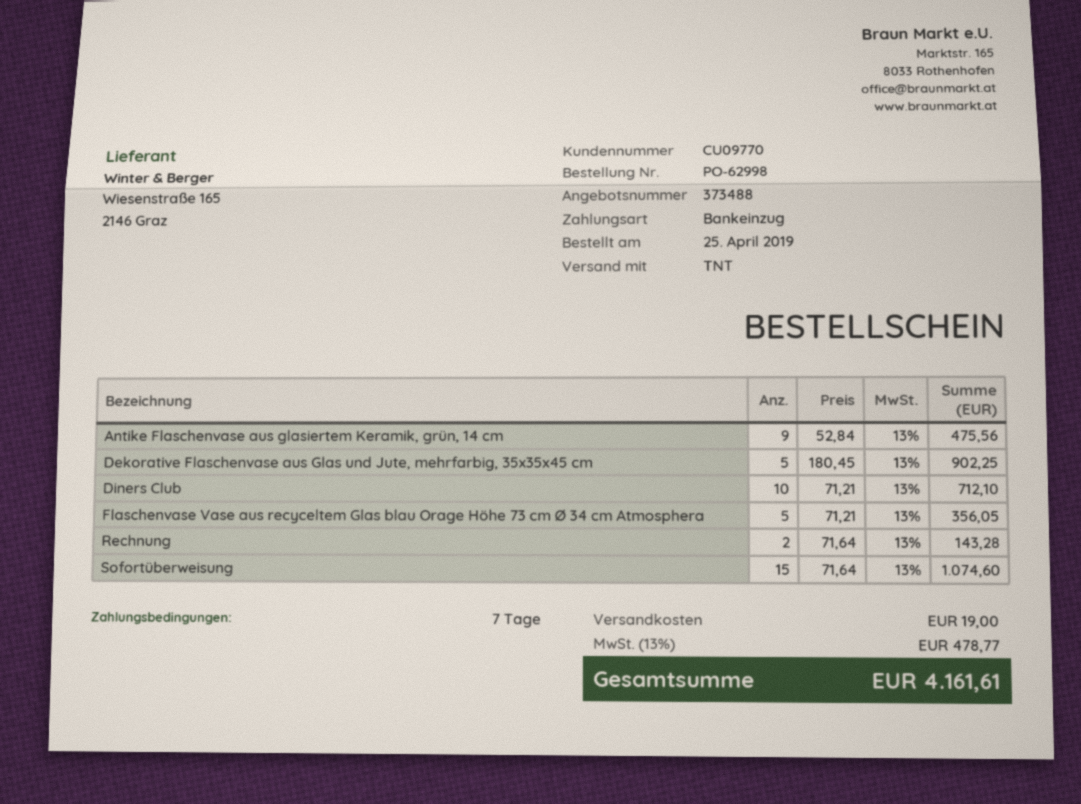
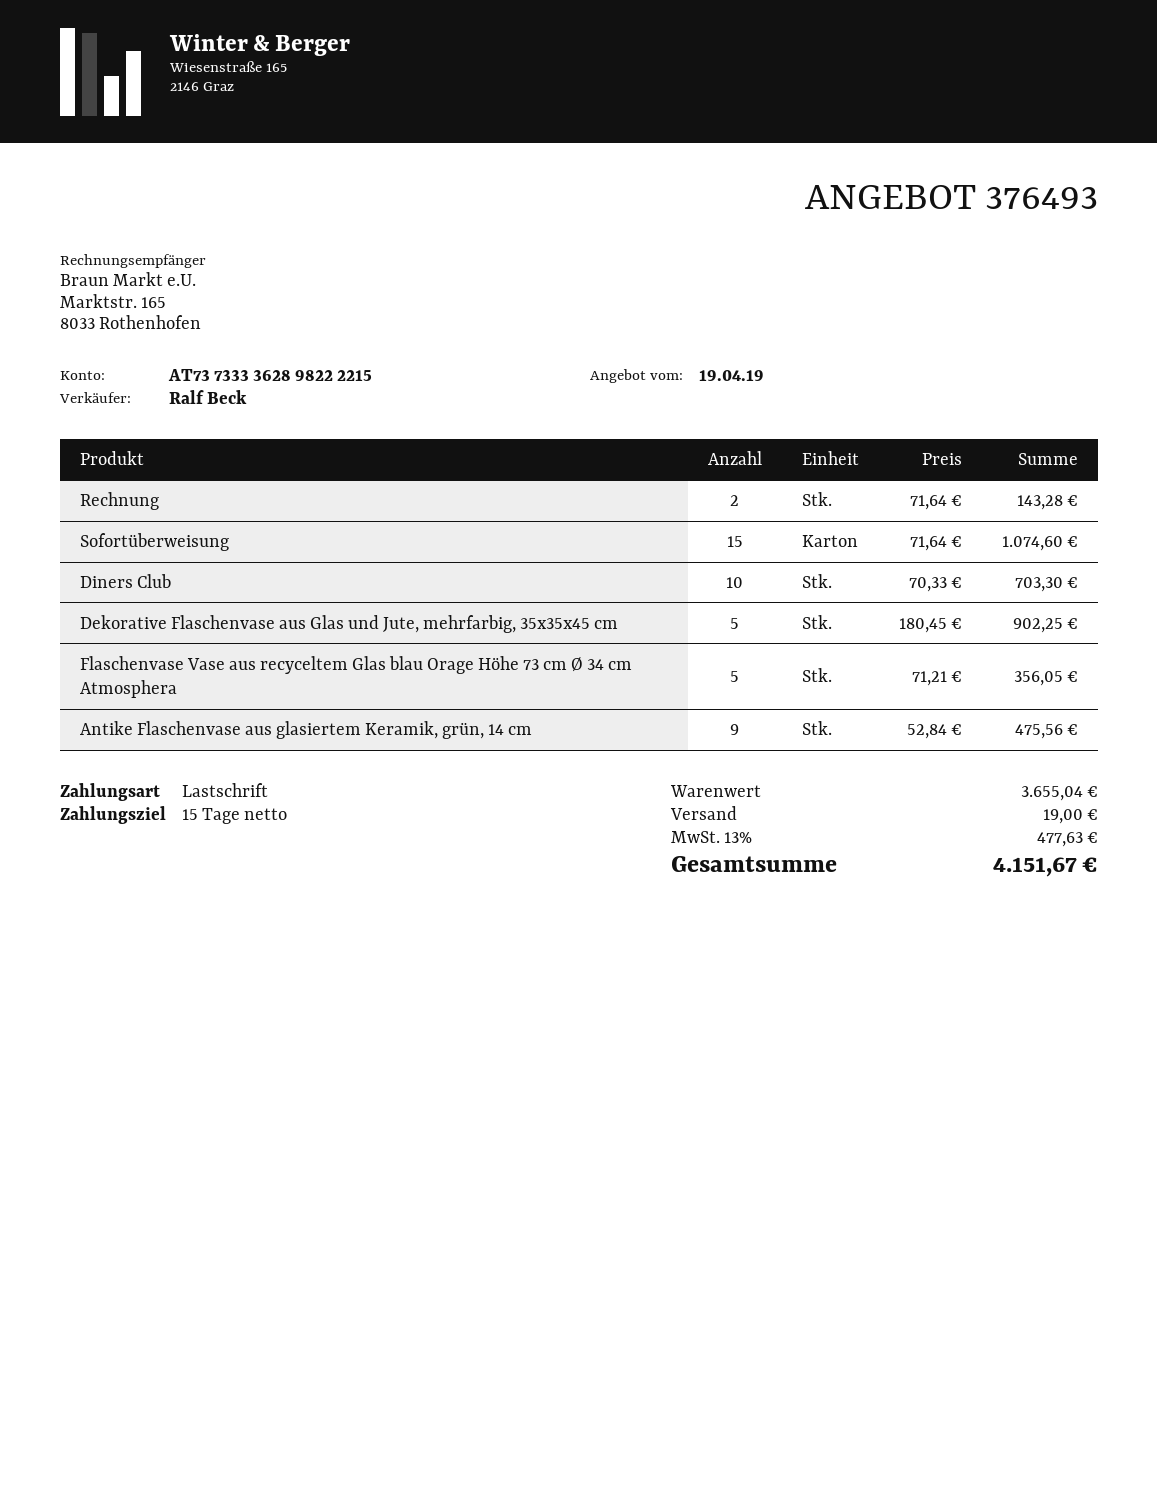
quote number: 373488 -> 376493
payment terms: 7 days -> 15 days
Diners Club: 10 x 71.21 = 712.10 -> 10 x 70.33 = 703.30
tax: 13% = 478.77 -> 13% = 477.63
total: 4161.61 -> 4151.67

